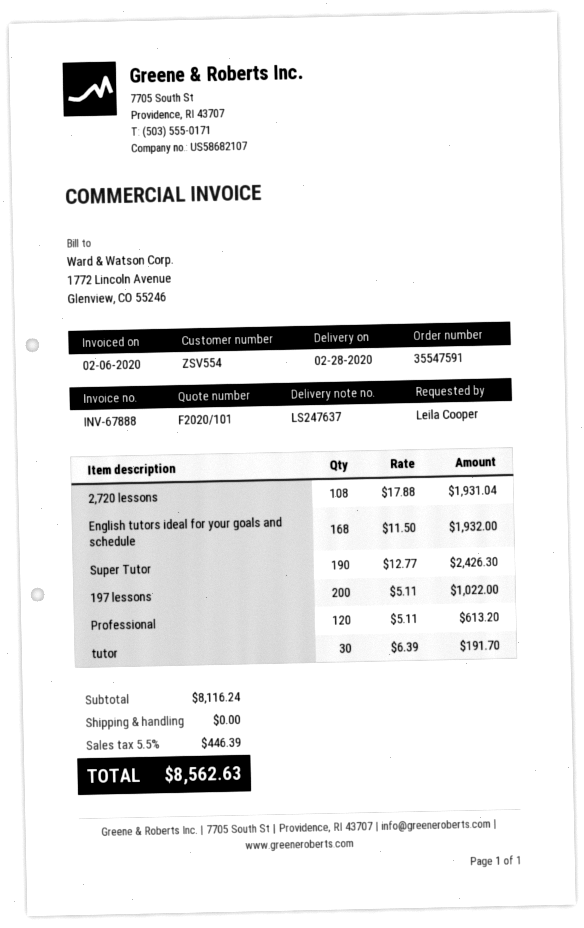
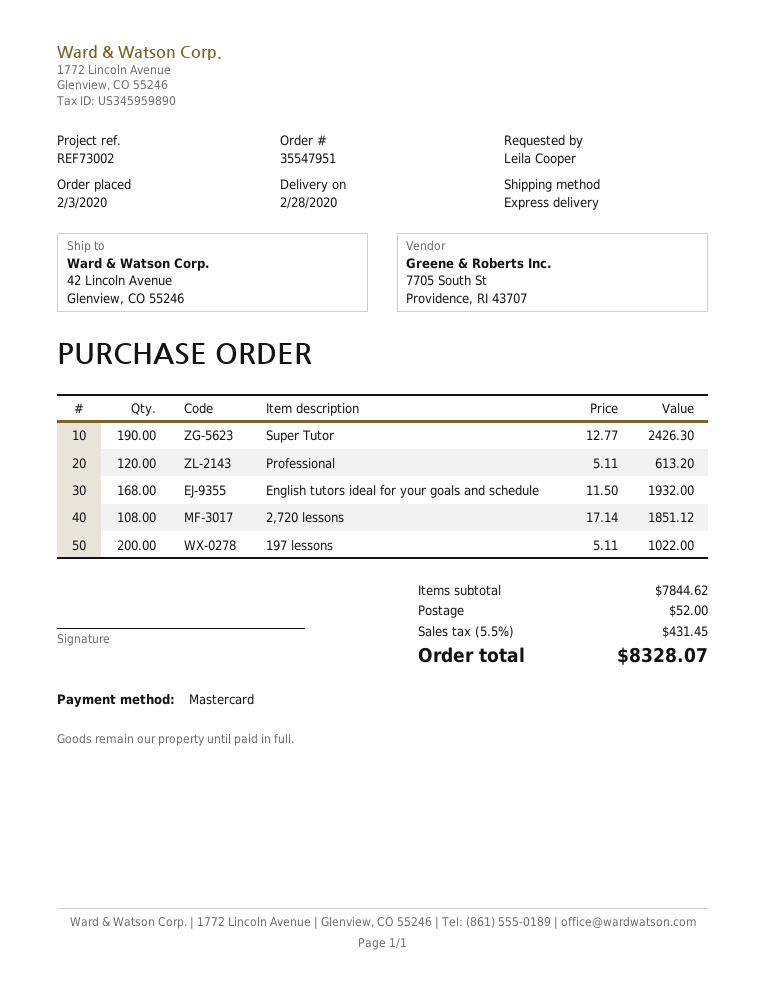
order number: 35547591 -> 35547951
2,720 lessons: 108 x 17.88 = 1931.04 -> 108 x 17.14 = 1851.12
tutor: 30 x 6.39 = 191.70 -> none
subtotal: 8116.24 -> 7844.62
shipping: 0.00 -> 52.00
tax: 5.5% = 446.39 -> 5.5% = 431.45
total: 8562.63 -> 8328.07

